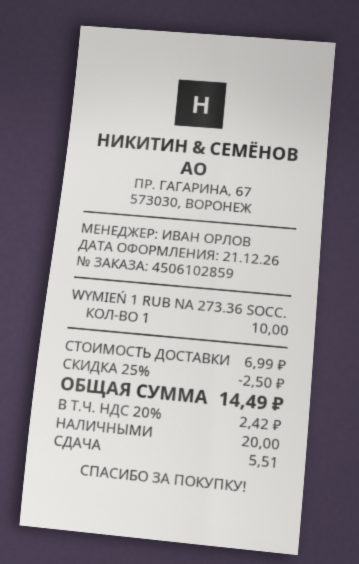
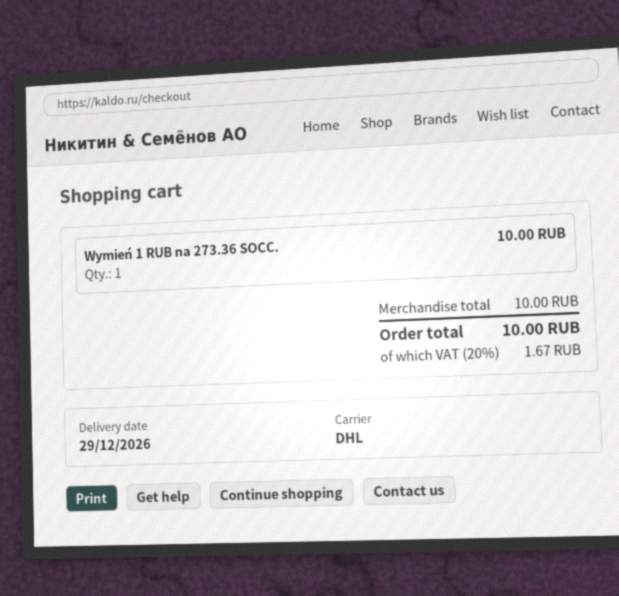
discount: 25% = 2.50 -> none
shipping: 6.99 -> none
tax: 20% = 2.42 -> 20% = 1.67
total: 14.49 -> 10.00

